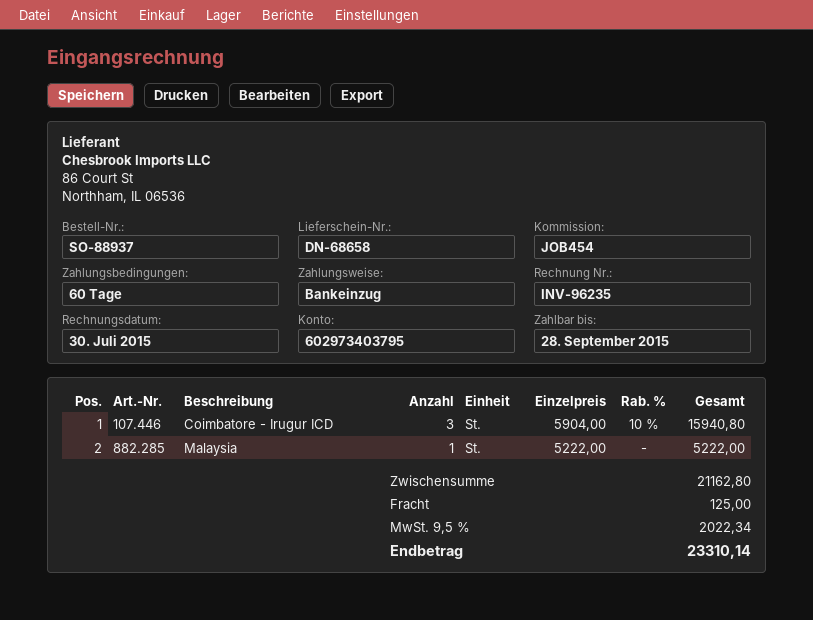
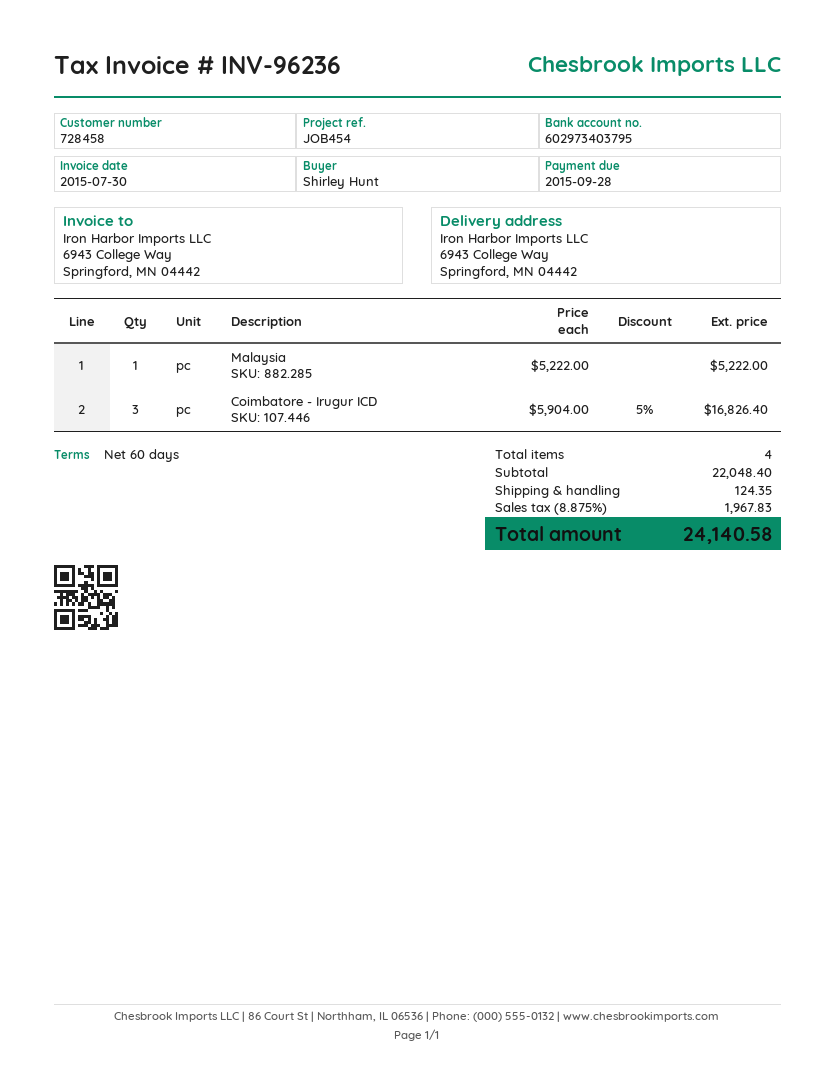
invoice number: INV-96235 -> INV-96236
Coimbatore - Irugur ICD: 3 x 5904.00 - 10% = 15940.80 -> 3 x 5904.00 - 5% = 16826.40
subtotal: 21162.80 -> 22048.40
shipping: 125.00 -> 124.35
tax: 9.5% = 2022.34 -> 8.875% = 1967.83
total: 23310.14 -> 24140.58

